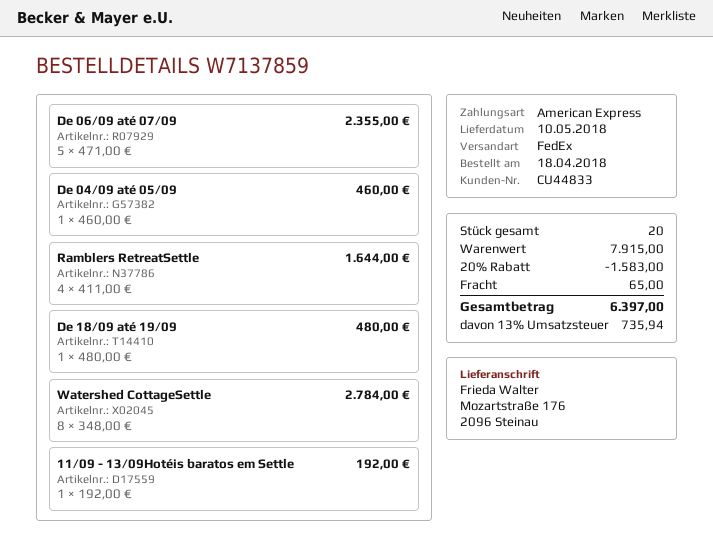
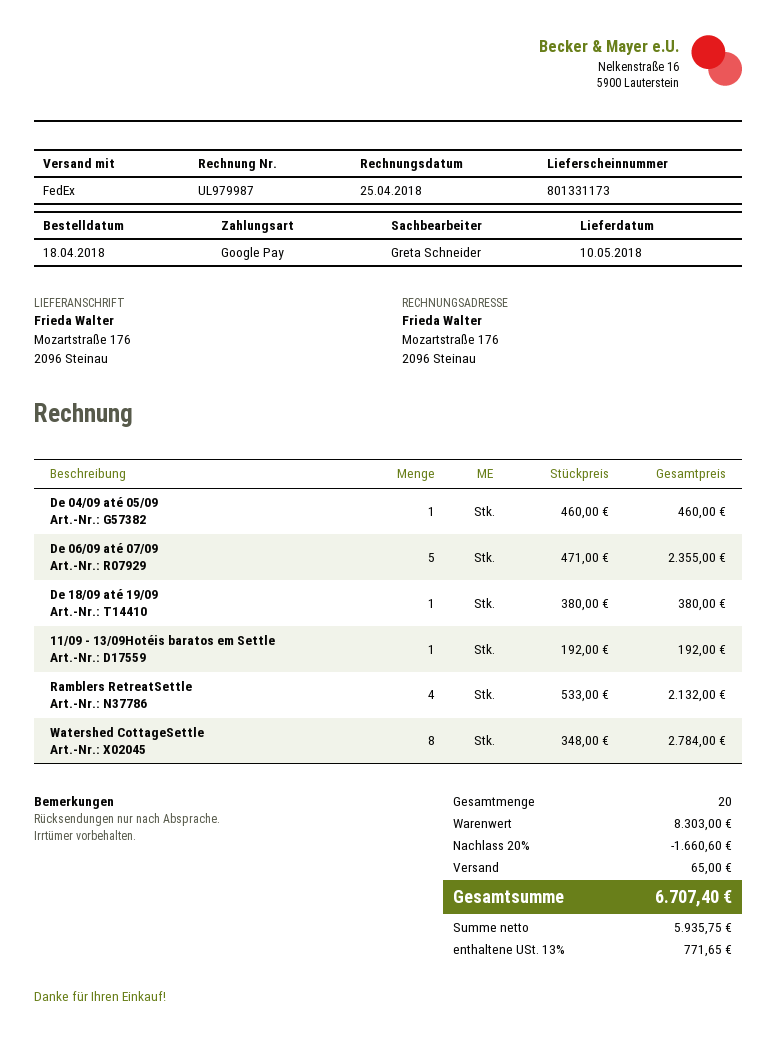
payment method: American Express -> Google Pay
Ramblers RetreatSettle: 4 x 411.00 = 1644.00 -> 4 x 533.00 = 2132.00
De 18/09 até 19/09: 1 x 480.00 = 480.00 -> 1 x 380.00 = 380.00
subtotal: 7915.00 -> 8303.00
discount: 20% = 1583.00 -> 20% = 1660.60
tax: 13% = 735.94 -> 13% = 771.65
total: 6397.00 -> 6707.40

